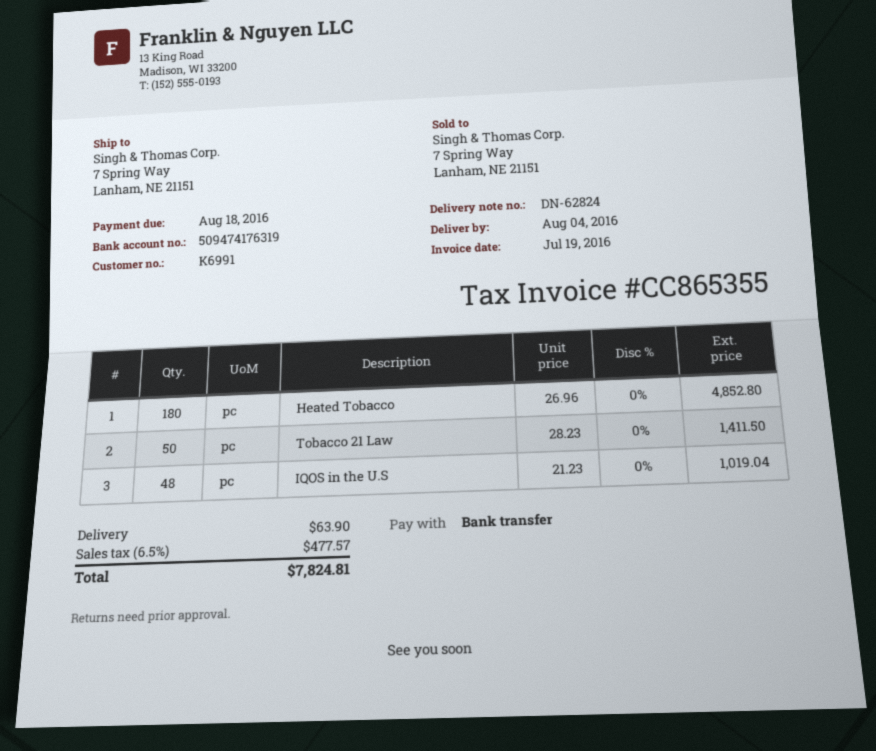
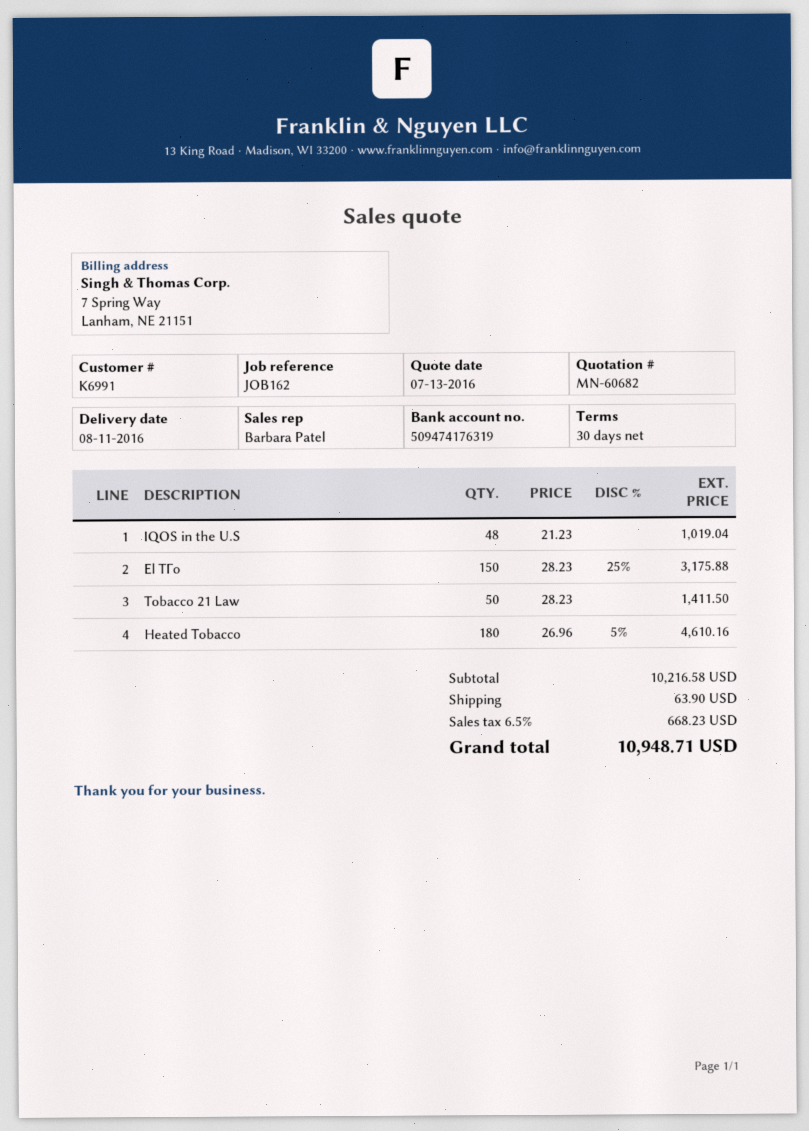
delivery date: 2016-08-04 -> 2016-08-11
Heated Tobacco: 180 x 26.96 = 4852.80 -> 180 x 26.96 - 5% = 4610.16
El TΓo: none -> 150 x 28.23 - 25% = 3175.88
tax: 6.5% = 477.57 -> 6.5% = 668.23
total: 7824.81 -> 10948.71

